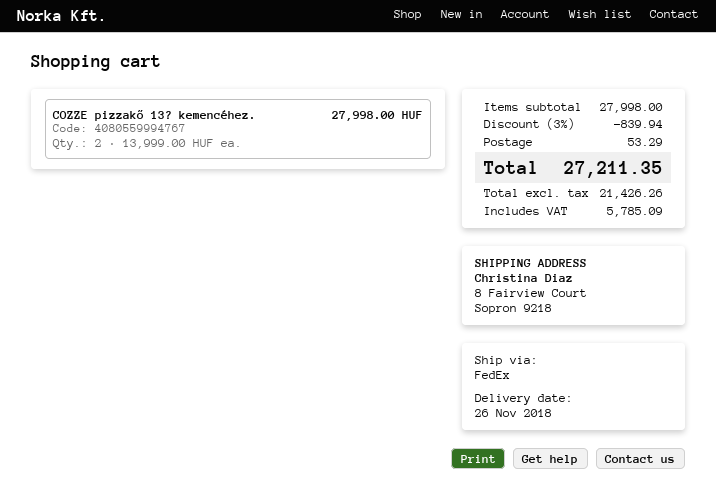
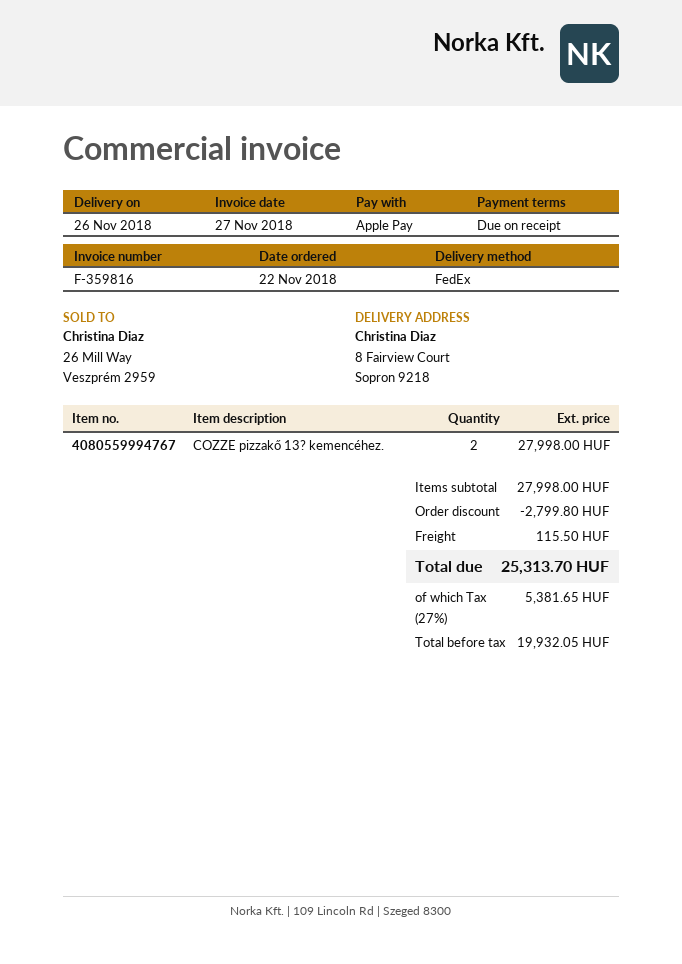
discount: 839.94 -> 2799.80
shipping: 53.29 -> 115.50
net: 21426.26 -> 19932.05
tax: 5785.09 -> 5381.65
total: 27211.35 -> 25313.70

